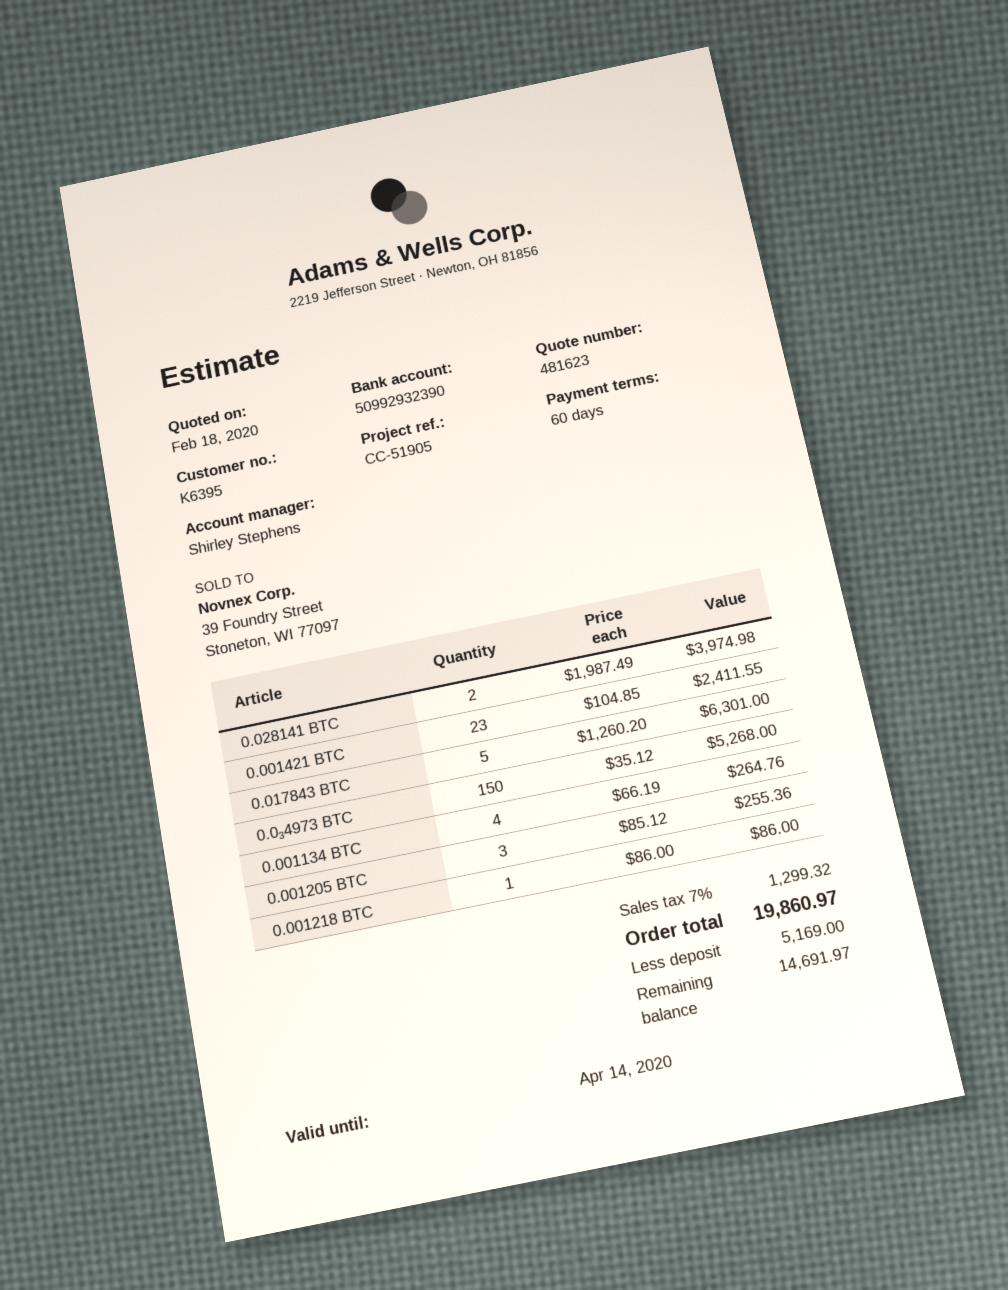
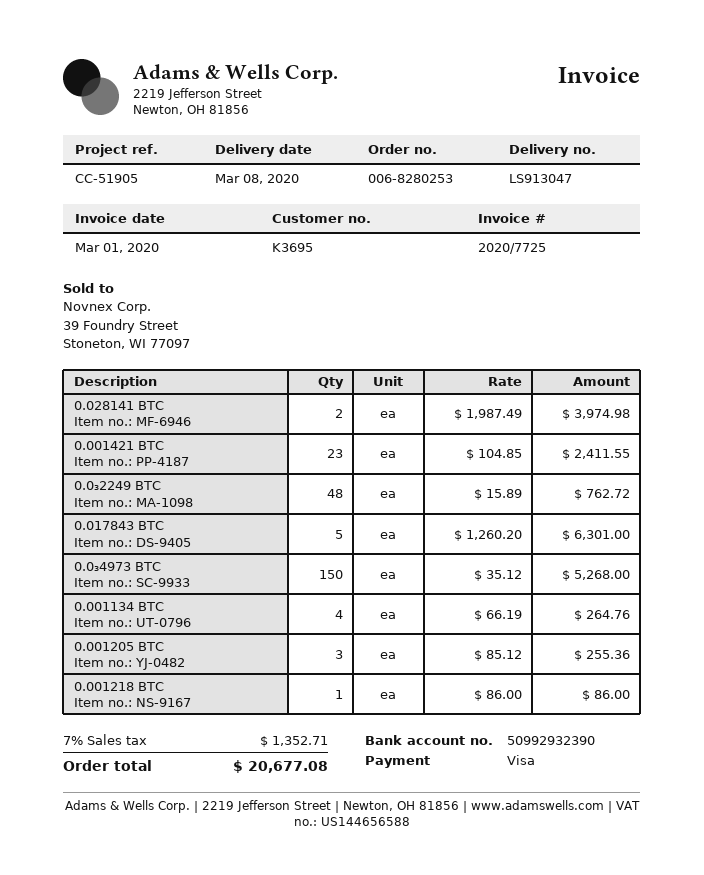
customer number: K6395 -> K3695
0.0₃2249 BTC: none -> 48 x 15.89 = 762.72
tax: 7% = 1299.32 -> 7% = 1352.71
total: 19860.97 -> 20677.08

